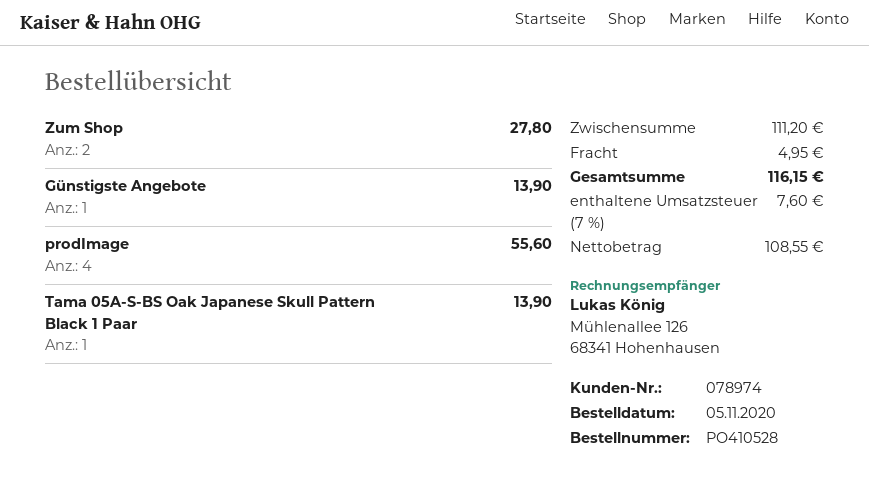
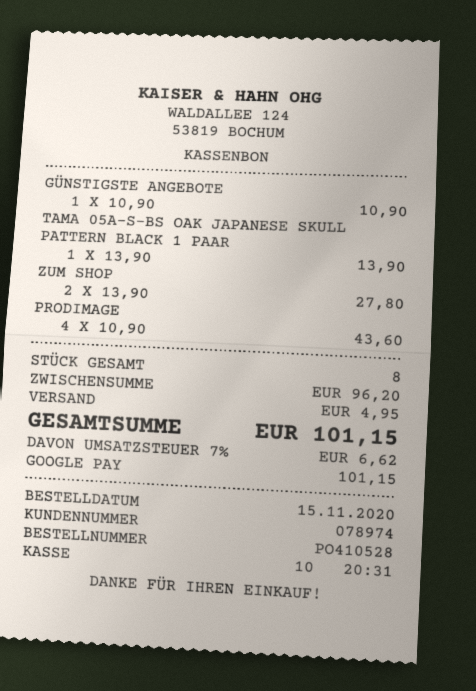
order date: 2020-11-05 -> 2020-11-15
Günstigste Angebote: 1 for 13.90 -> 1 for 10.90
prodImage: 4 for 55.60 -> 4 for 43.60
subtotal: 111.20 -> 96.20
tax: 7% = 7.60 -> 7% = 6.62
total: 116.15 -> 101.15

